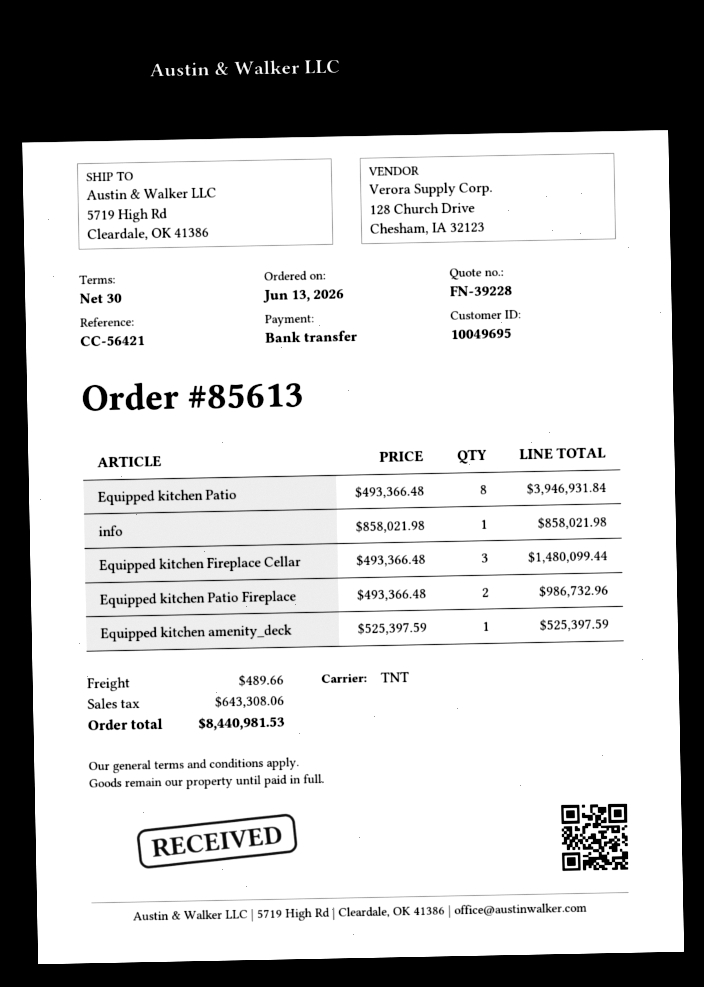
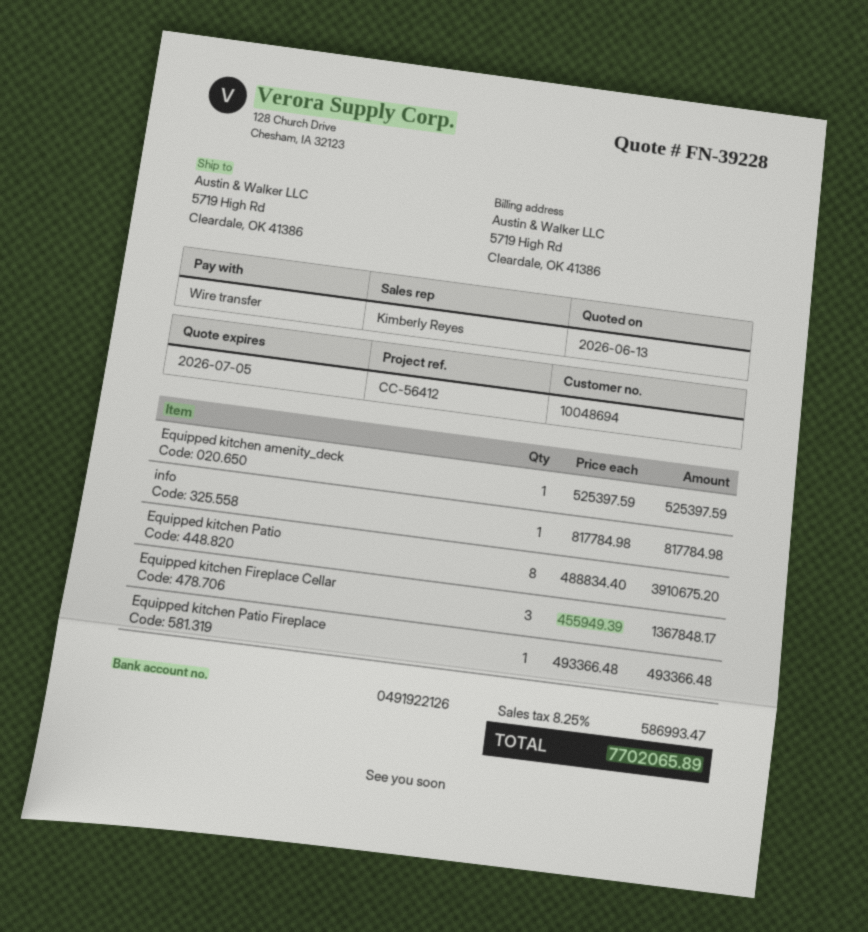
customer number: 10049695 -> 10048694
reference: CC-56421 -> CC-56412
Equipped kitchen Patio: 8 x 493366.48 = 3946931.84 -> 8 x 488834.40 = 3910675.20
info: 1 x 858021.98 = 858021.98 -> 1 x 817784.98 = 817784.98
Equipped kitchen Fireplace Cellar: 3 x 493366.48 = 1480099.44 -> 3 x 455949.39 = 1367848.17
Equipped kitchen Patio Fireplace: 2 x 493366.48 = 986732.96 -> 1 x 493366.48 = 493366.48
shipping: 489.66 -> none
tax: 643308.06 -> 586993.47
total: 8440981.53 -> 7702065.89

